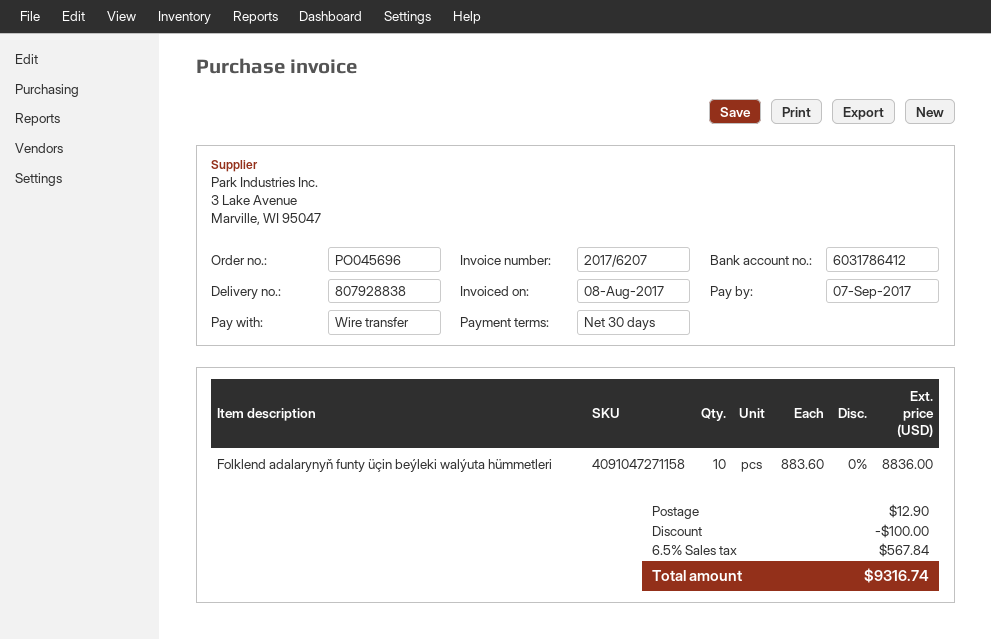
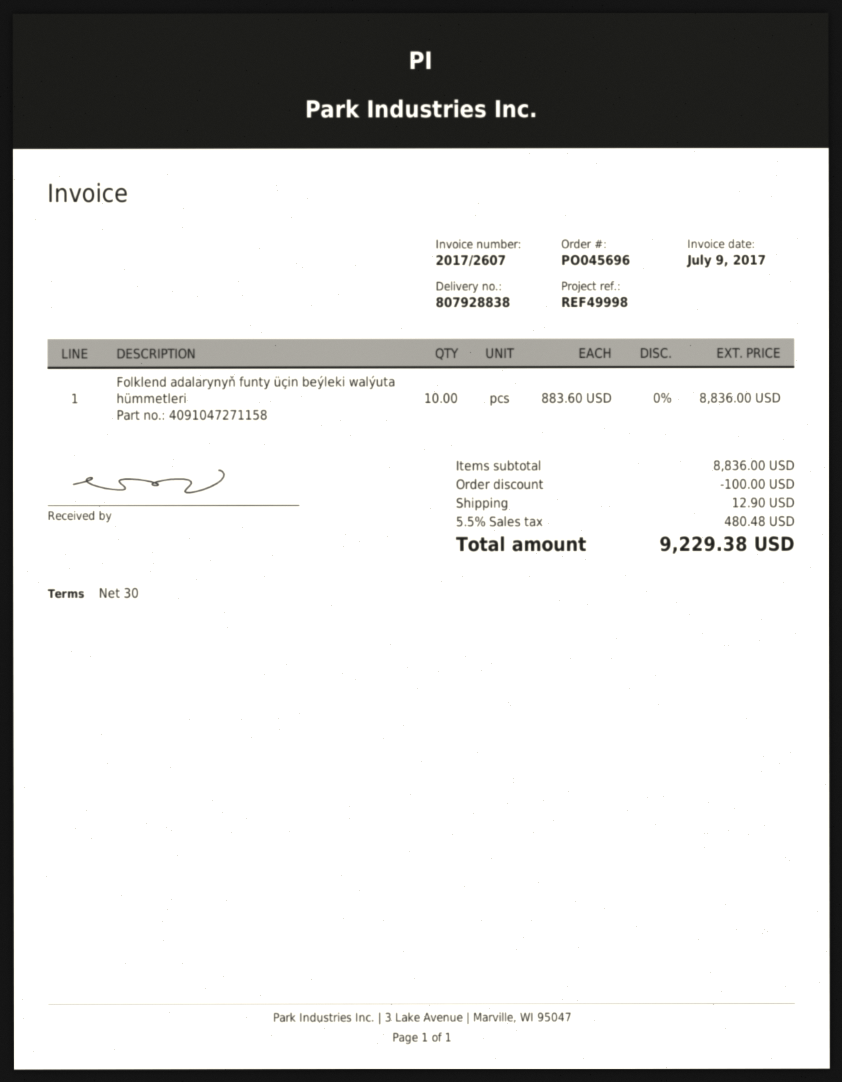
invoice number: 2017/6207 -> 2017/2607
invoice date: 2017-08-08 -> 2017-07-09
tax: 6.5% = 567.84 -> 5.5% = 480.48
total: 9316.74 -> 9229.38

